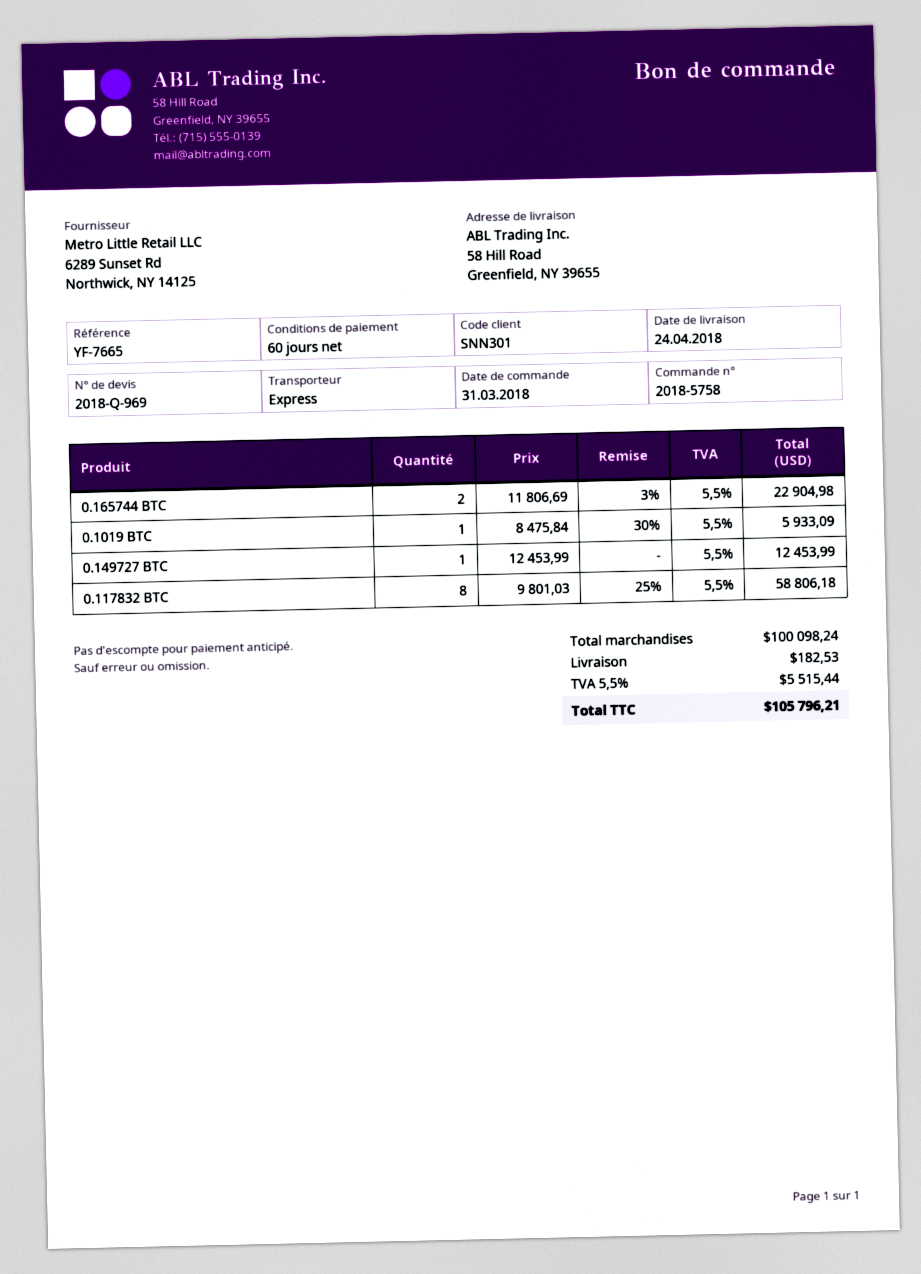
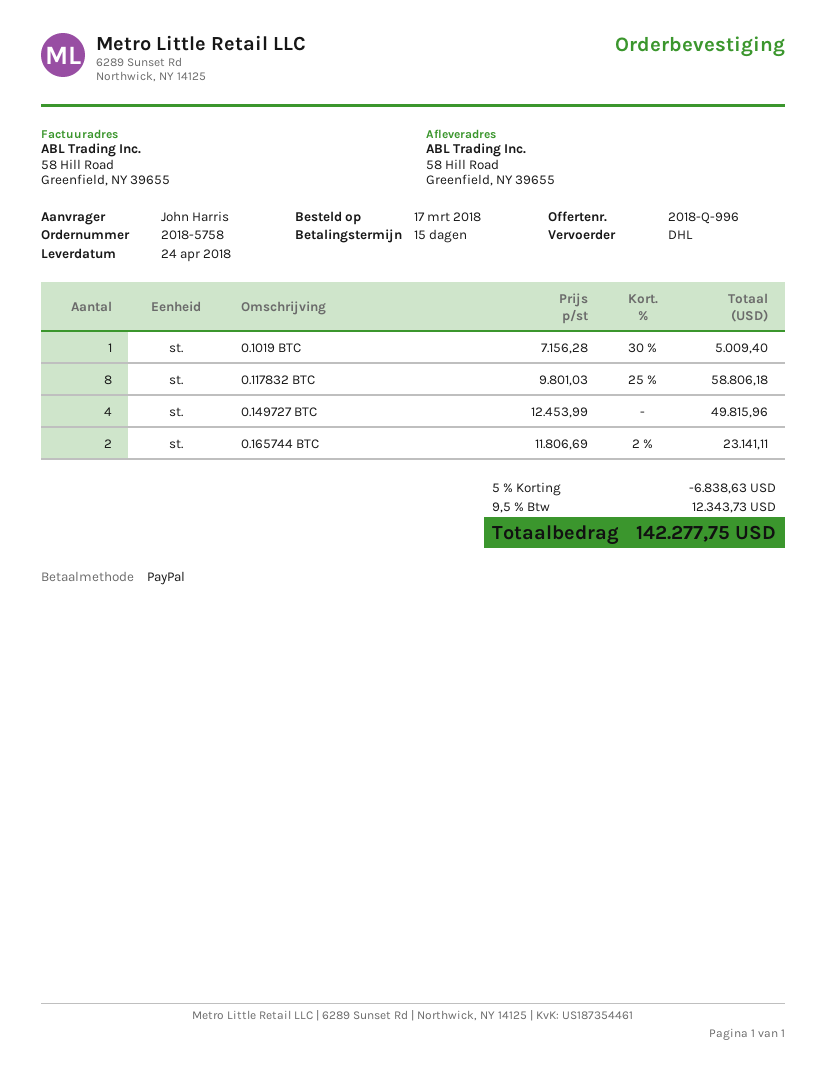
quote number: 2018-Q-969 -> 2018-Q-996
order date: 2018-03-31 -> 2018-03-17
payment terms: 60 days -> 15 days
shipping method: express -> DHL
0.165744 BTC: 2 x 11806.69 - 3% = 22904.98 -> 2 x 11806.69 - 2% = 23141.11
0.1019 BTC: 1 x 8475.84 - 30% = 5933.09 -> 1 x 7156.28 - 30% = 5009.40
0.149727 BTC: 1 x 12453.99 = 12453.99 -> 4 x 12453.99 = 49815.96
discount: none -> 5% = 6838.63
shipping: 182.53 -> none
tax: 5.5% = 5515.44 -> 9.5% = 12343.73
total: 105796.21 -> 142277.75

